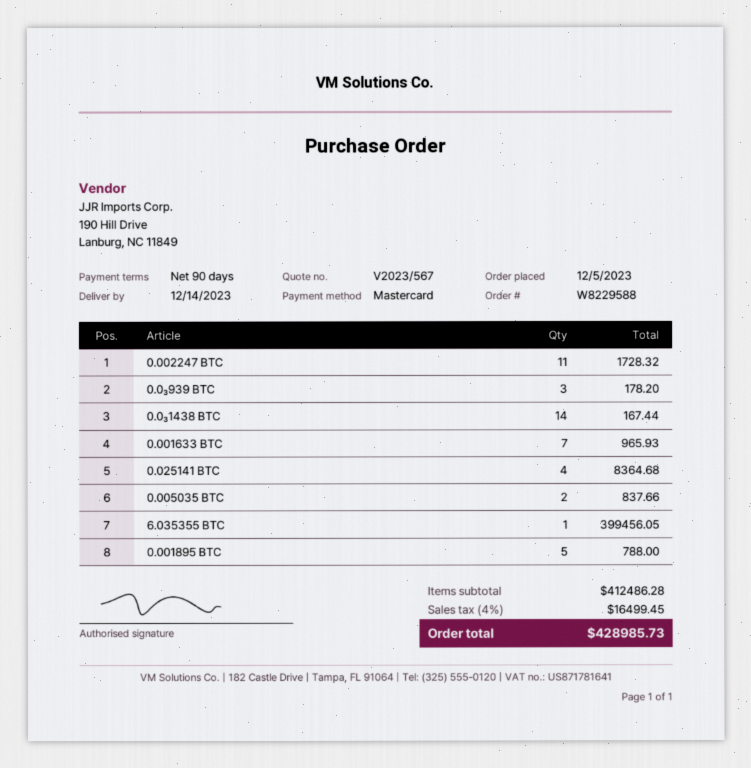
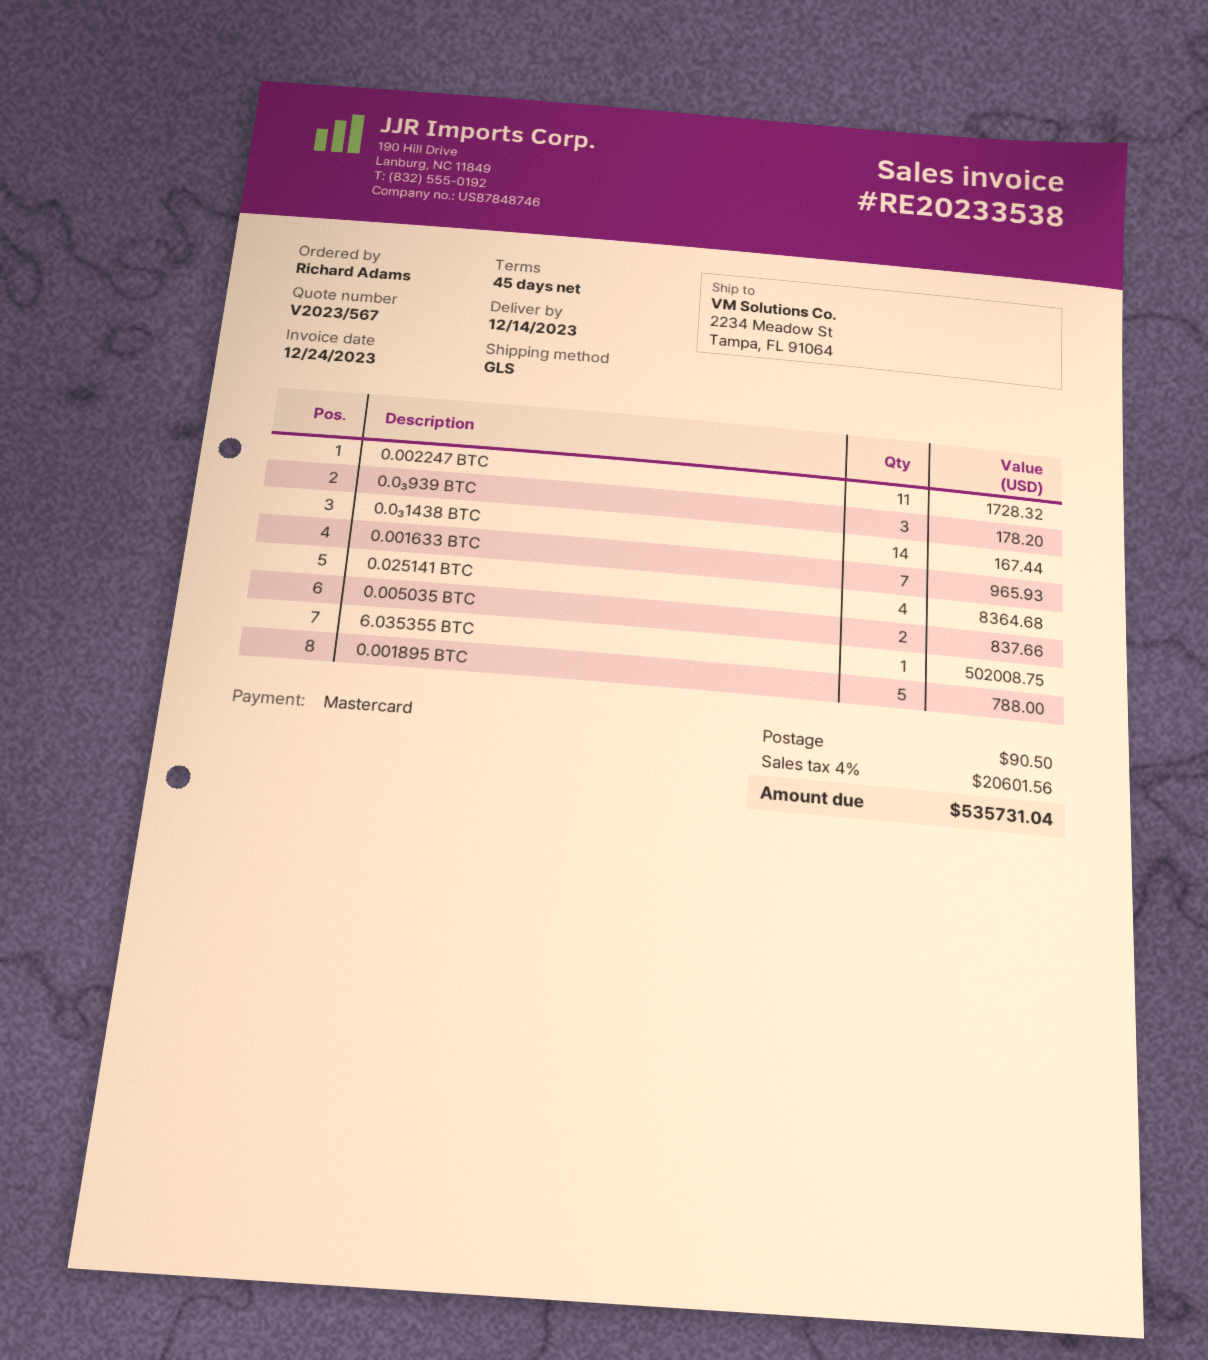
payment terms: 90 days -> 45 days
6.035355 BTC: 1 for 399456.05 -> 1 for 502008.75
shipping: none -> 90.50
tax: 4% = 16499.45 -> 4% = 20601.56
total: 428985.73 -> 535731.04

